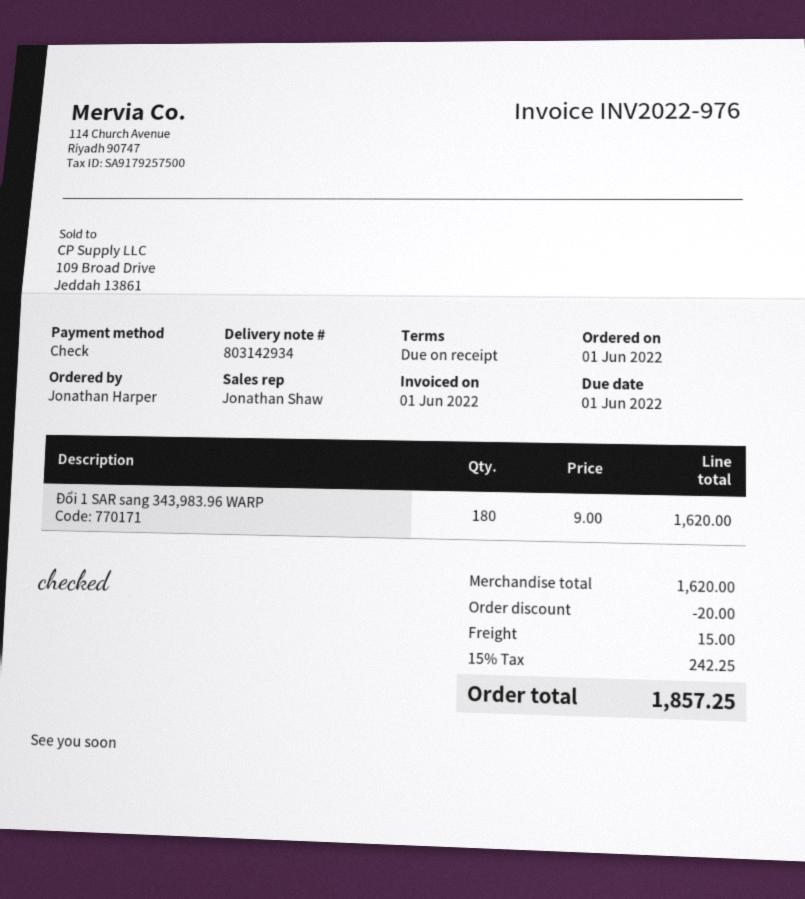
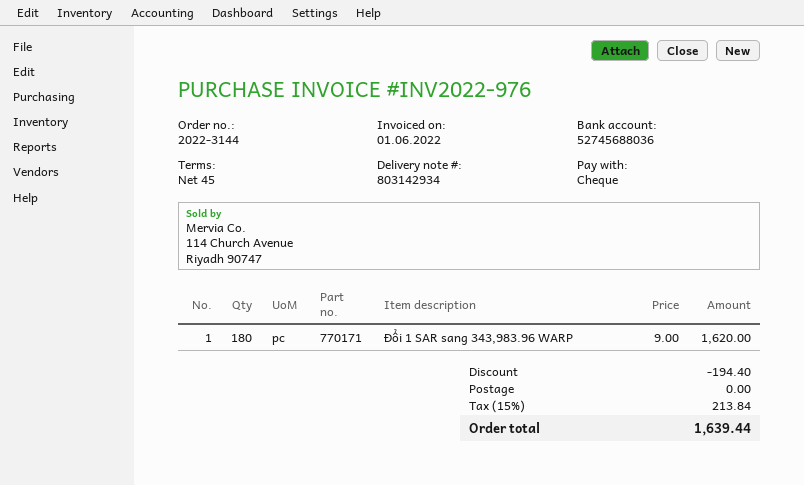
payment terms: on receipt -> 45 days
discount: 20.00 -> 194.40
shipping: 15.00 -> 0.00
tax: 15% = 242.25 -> 15% = 213.84
total: 1857.25 -> 1639.44

